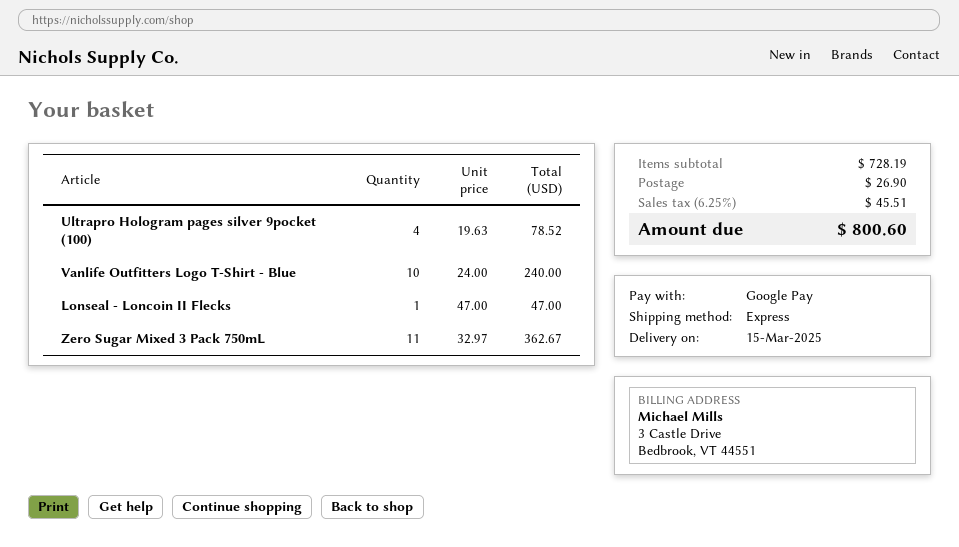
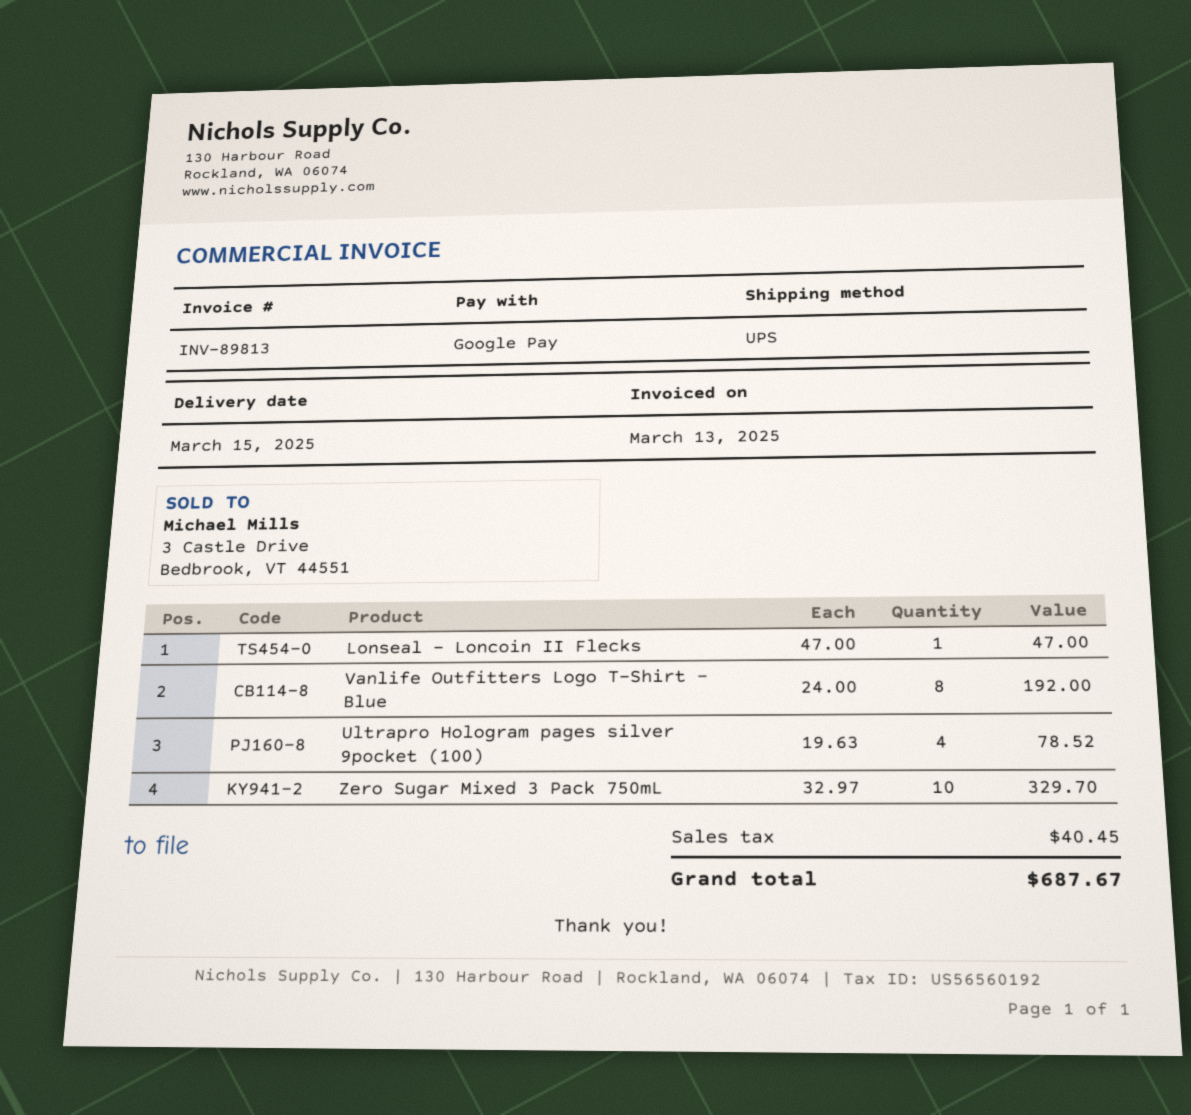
shipping method: express -> UPS
Vanlife Outfitters Logo T-Shirt - Blue: 10 x 24.00 = 240.00 -> 8 x 24.00 = 192.00
Zero Sugar Mixed 3 Pack 750mL: 11 x 32.97 = 362.67 -> 10 x 32.97 = 329.70
shipping: 26.90 -> none
tax: 45.51 -> 40.45
total: 800.60 -> 687.67

